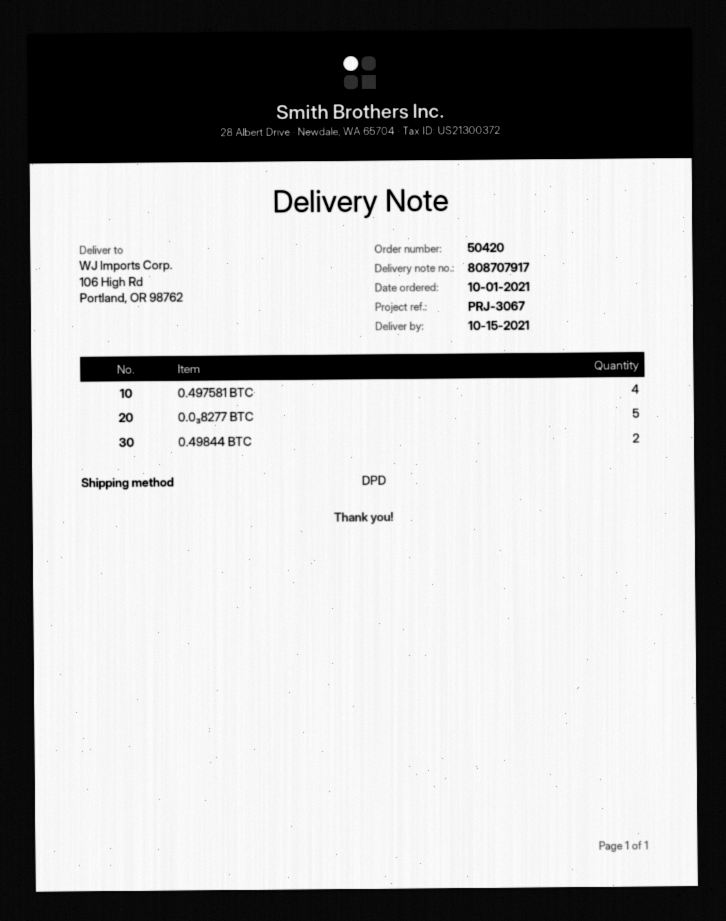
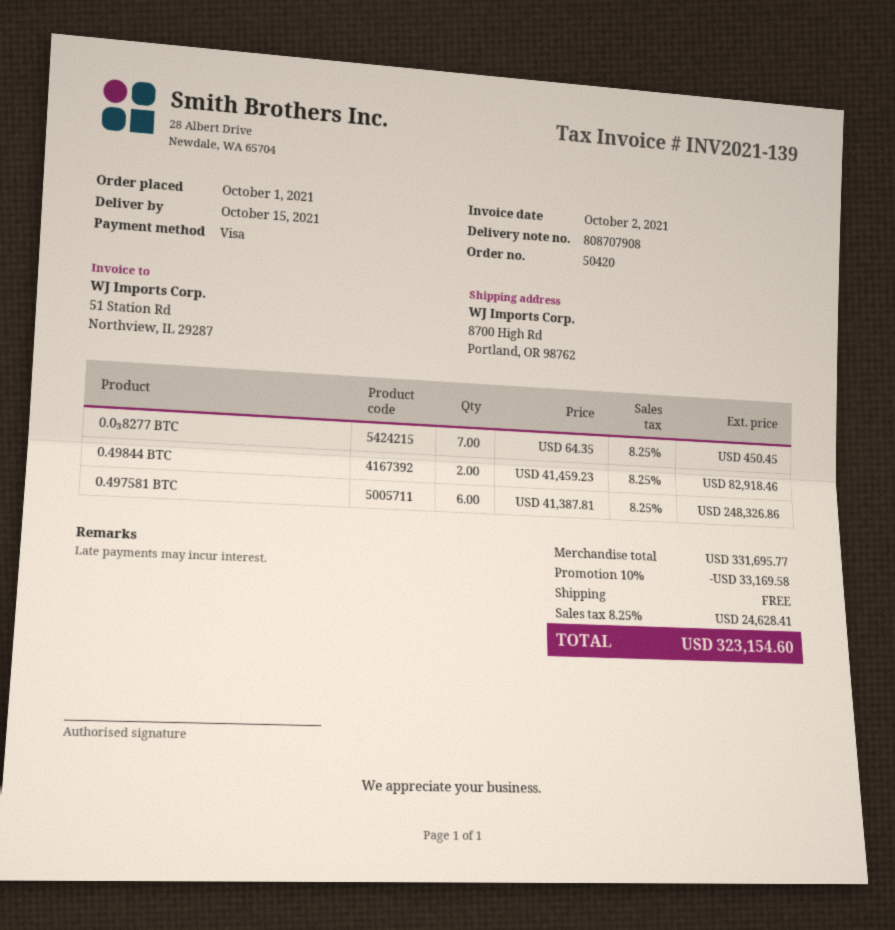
delivery note number: 808707917 -> 808707908
ship to: 106 High Rd, Portland, OR 98762 -> 8700 High Rd, Portland, OR 98762
0.497581 BTC: 4 -> 6
0.0₃8277 BTC: 5 -> 7

